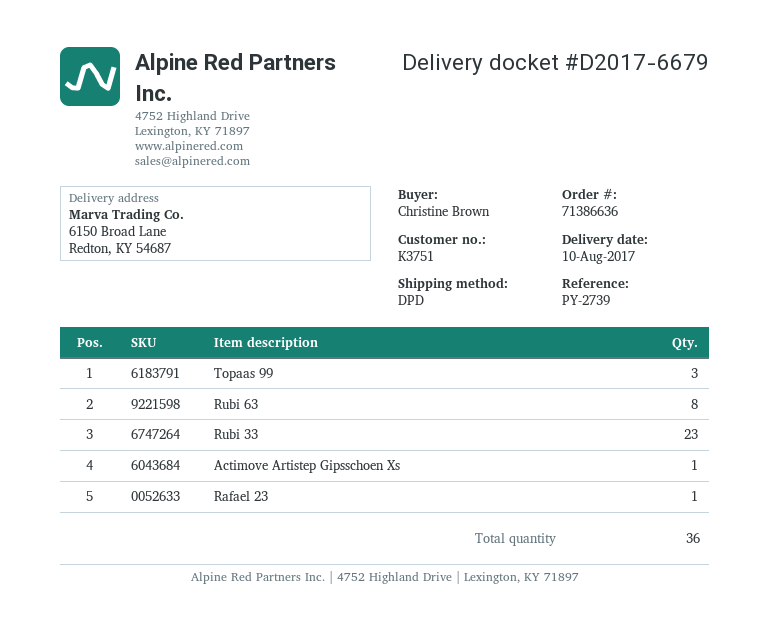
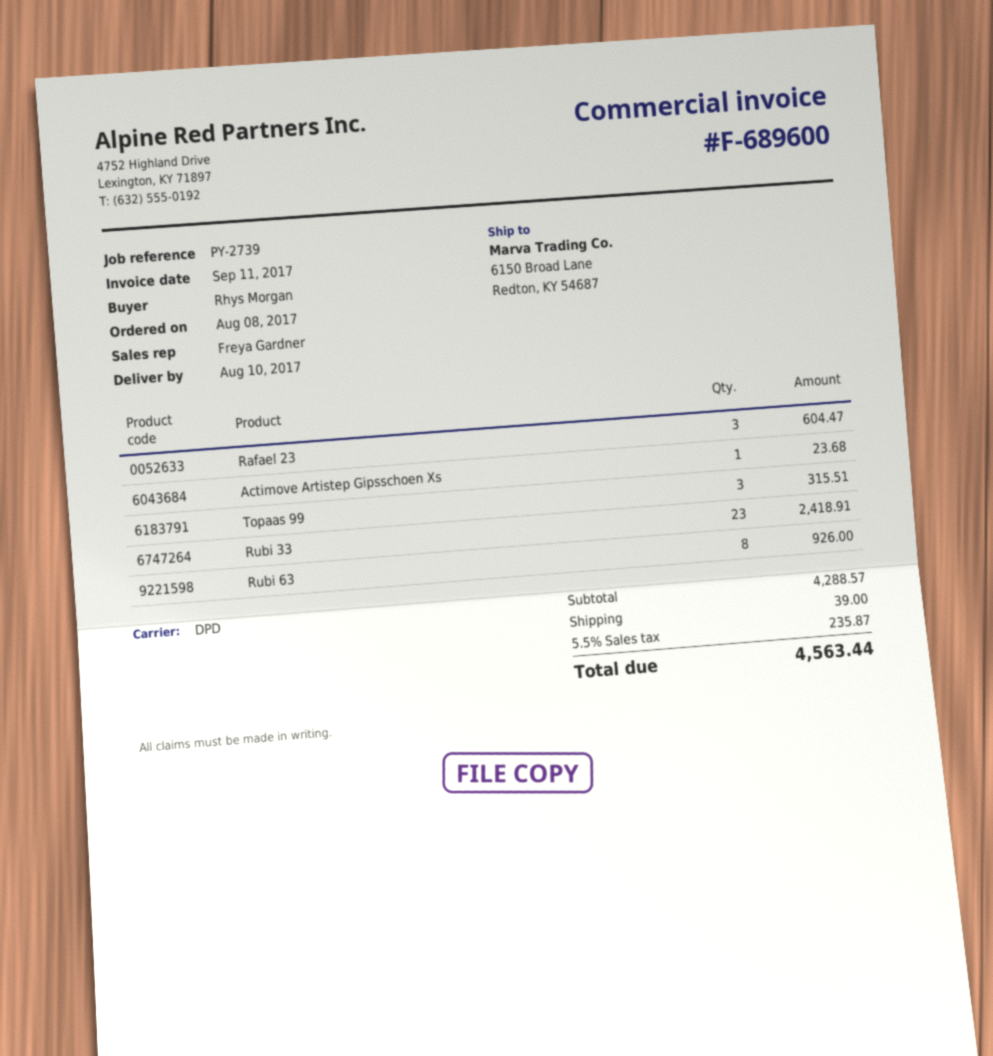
ordered by: Christine Brown -> Rhys Morgan
Rafael 23: 1 -> 3

